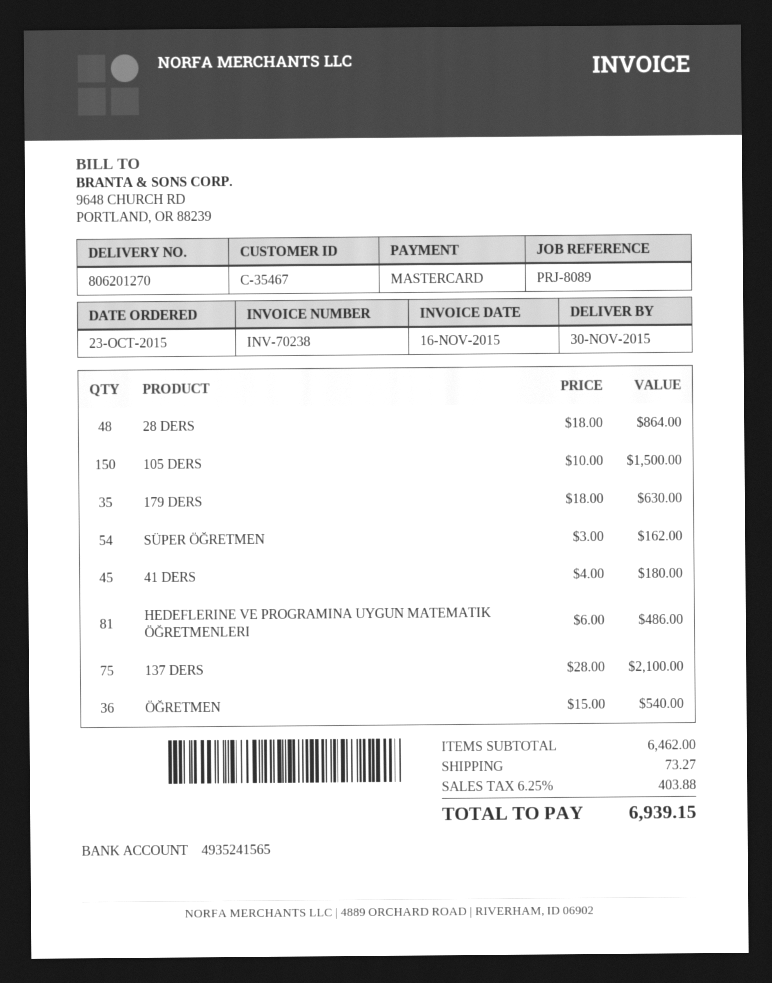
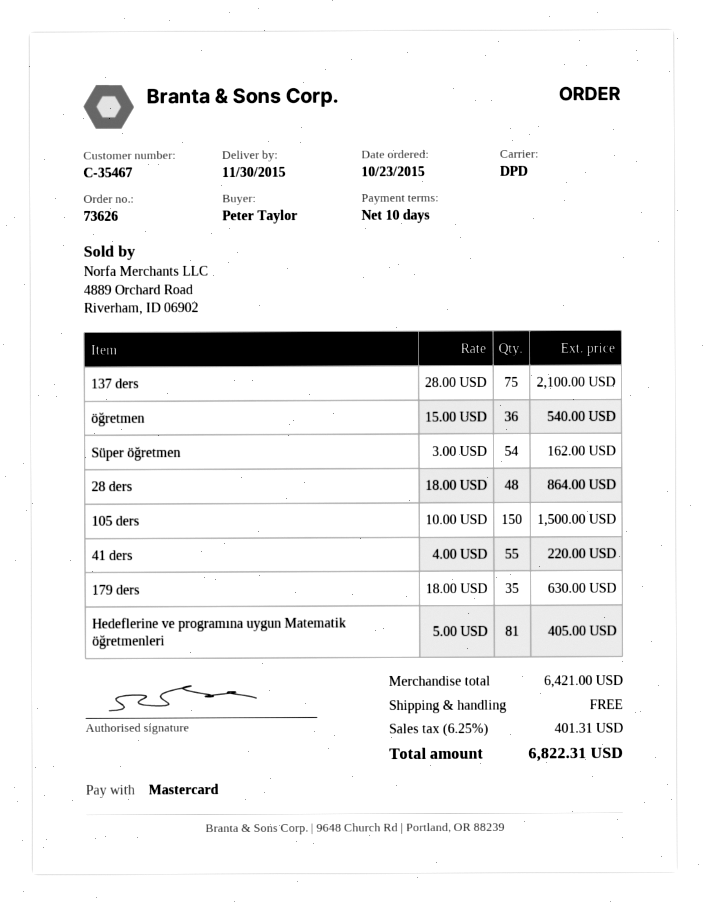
41 DERS: 45 x 4.00 = 180.00 -> 55 x 4.00 = 220.00
HEDEFLERINE VE PROGRAMINA UYGUN MATEMATIK ÖĞRETMENLERI: 81 x 6.00 = 486.00 -> 81 x 5.00 = 405.00
subtotal: 6462.00 -> 6421.00
shipping: 73.27 -> 0.00
tax: 6.25% = 403.88 -> 6.25% = 401.31
total: 6939.15 -> 6822.31

